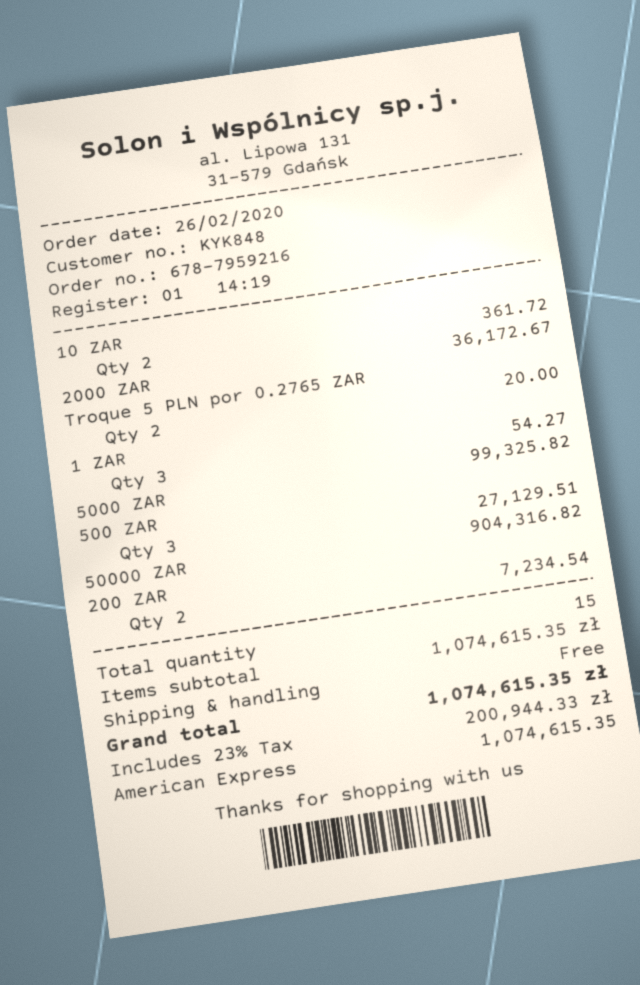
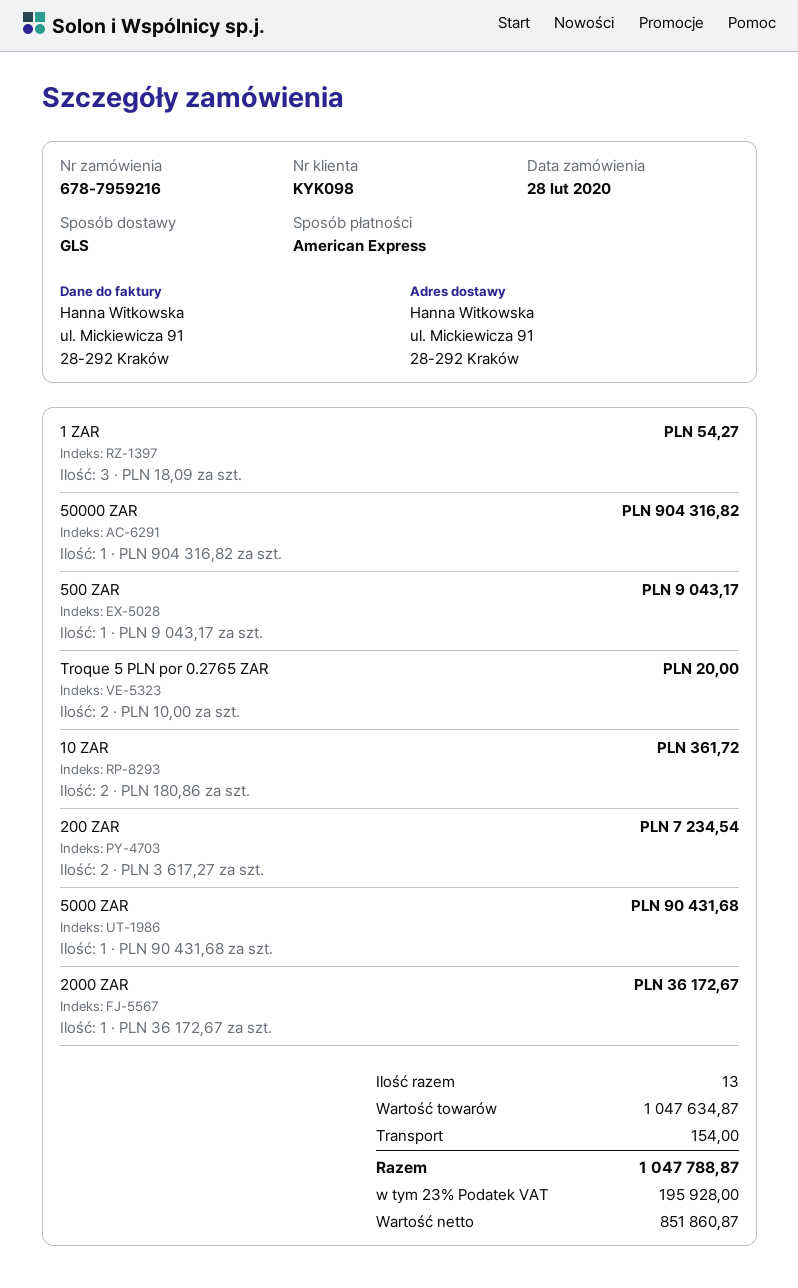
order date: 2020-02-26 -> 2020-02-28
customer number: KYK848 -> KYK098
5000 ZAR: 1 for 99325.82 -> 1 for 90431.68
500 ZAR: 3 for 27129.51 -> 1 for 9043.17
total quantity: 15 -> 13
subtotal: 1074615.35 -> 1047634.87
shipping: 0.00 -> 154.00
tax: 23% = 200944.33 -> 23% = 195928.00
total: 1074615.35 -> 1047788.87

